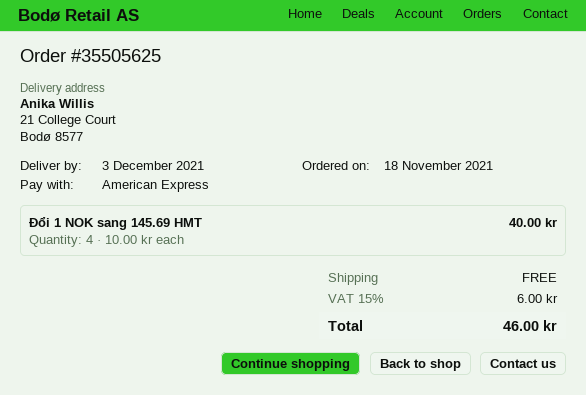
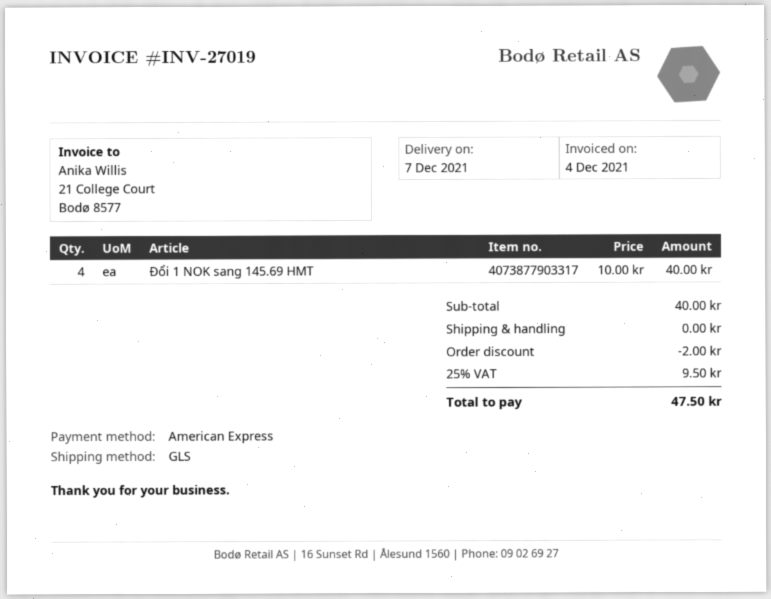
delivery date: 2021-12-03 -> 2021-12-07
discount: none -> 2.00
tax: 15% = 6.00 -> 25% = 9.50
total: 46.00 -> 47.50

